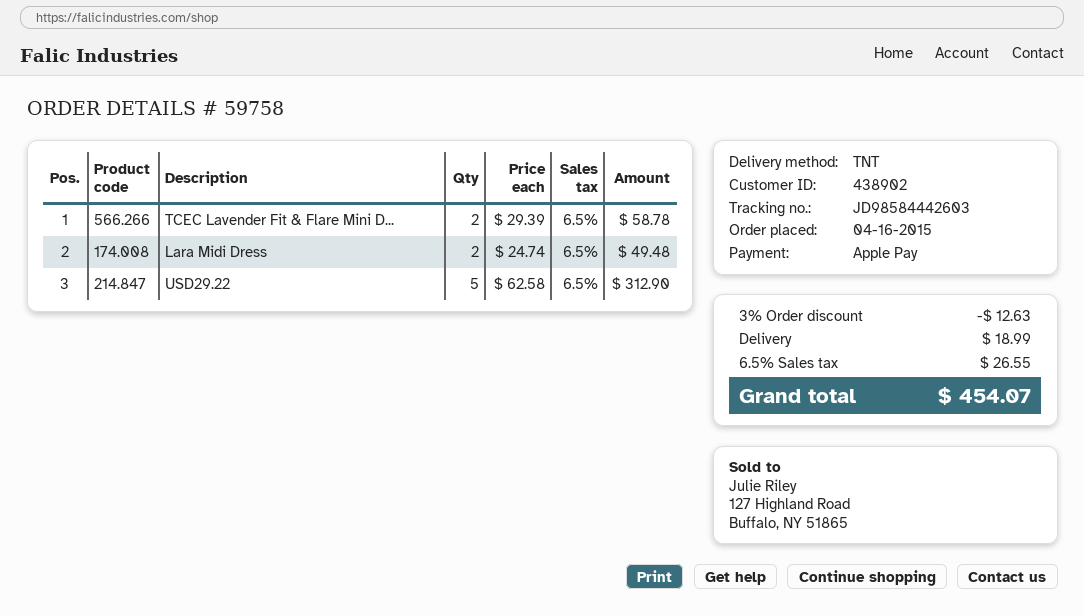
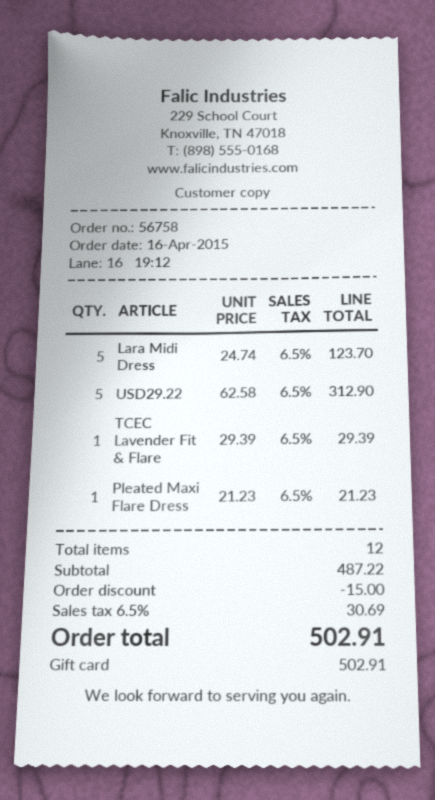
order number: 59758 -> 56758
payment method: Apple Pay -> gift card
TCEC Lavender Fit & Flare Mini D...: 2 x 29.39 = 58.78 -> 1 x 29.39 = 29.39
Lara Midi Dress: 2 x 24.74 = 49.48 -> 5 x 24.74 = 123.70
Pleated Maxi Flare Dress: none -> 1 x 21.23 = 21.23
discount: 12.63 -> 15.00
shipping: 18.99 -> none
tax: 6.5% = 26.55 -> 6.5% = 30.69
total: 454.07 -> 502.91

